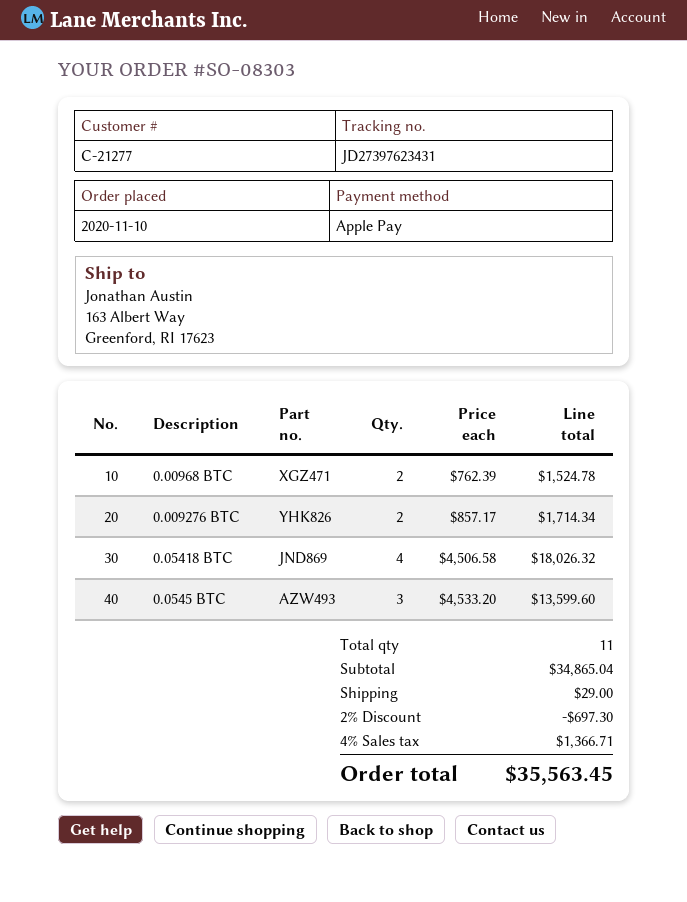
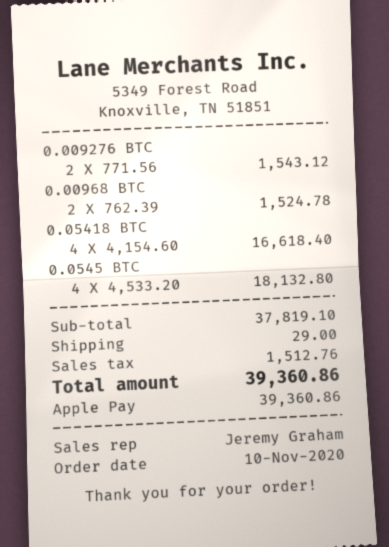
0.009276 BTC: 2 x 857.17 = 1714.34 -> 2 x 771.56 = 1543.12
0.05418 BTC: 4 x 4506.58 = 18026.32 -> 4 x 4154.60 = 16618.40
0.0545 BTC: 3 x 4533.20 = 13599.60 -> 4 x 4533.20 = 18132.80
subtotal: 34865.04 -> 37819.10
discount: 2% = 697.30 -> none
tax: 1366.71 -> 1512.76
total: 35563.45 -> 39360.86

